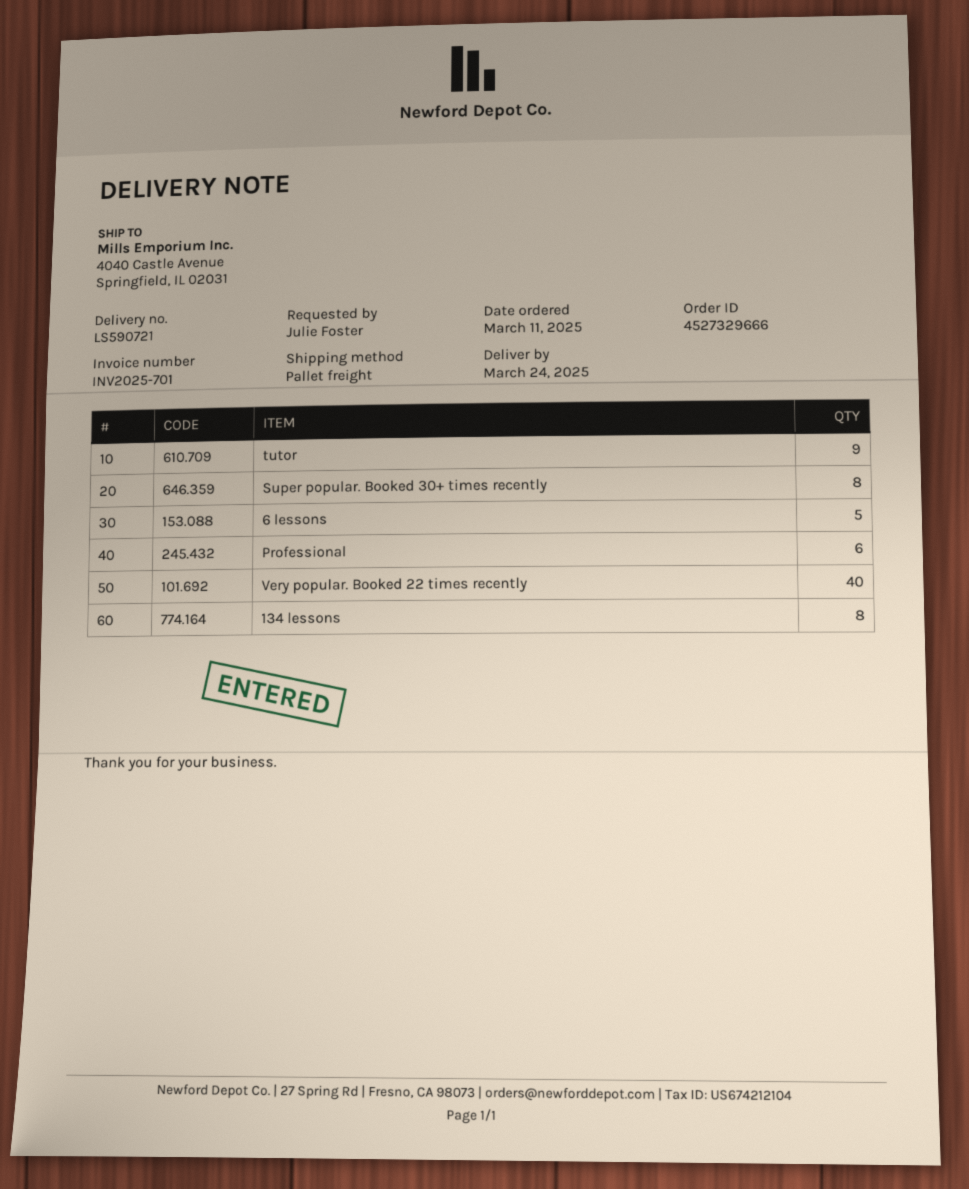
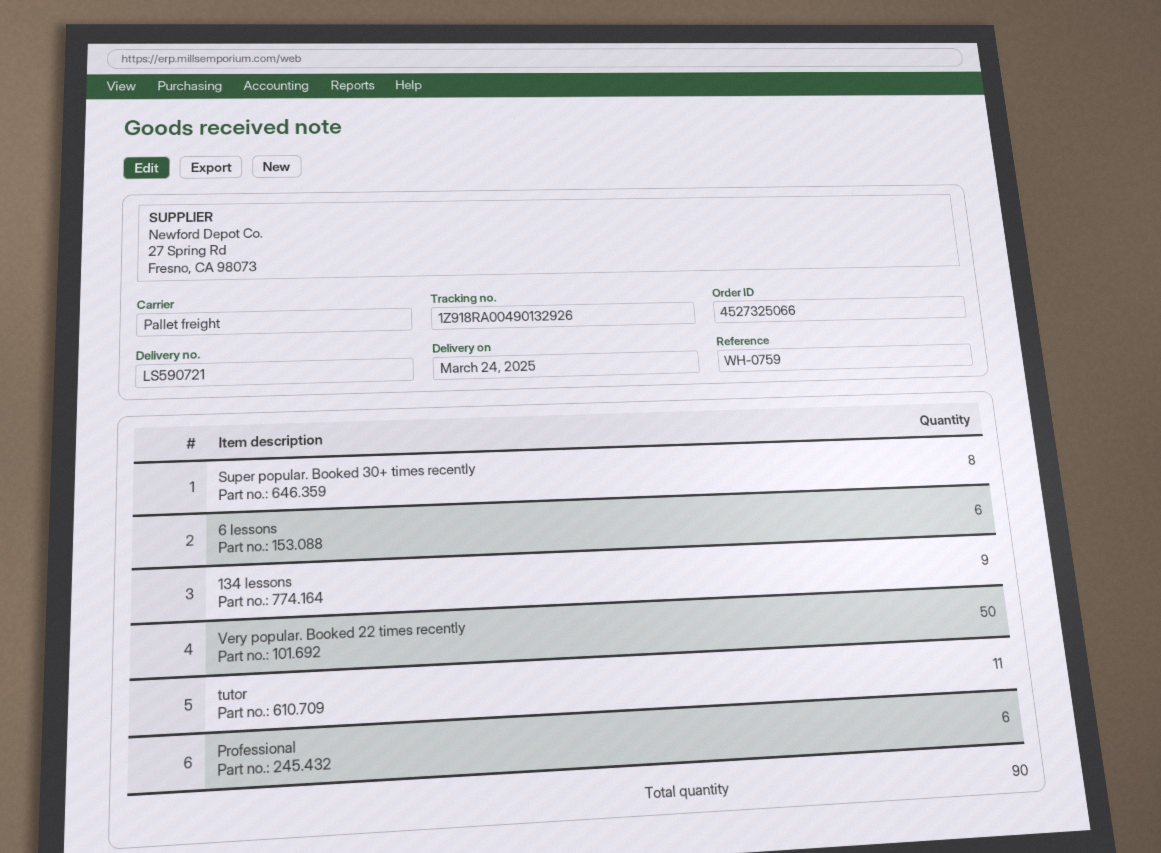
order number: 4527329666 -> 4527325066
tutor: 9 -> 11
6 lessons: 5 -> 6
Very popular. Booked 22 times recently: 40 -> 50
134 lessons: 8 -> 9

